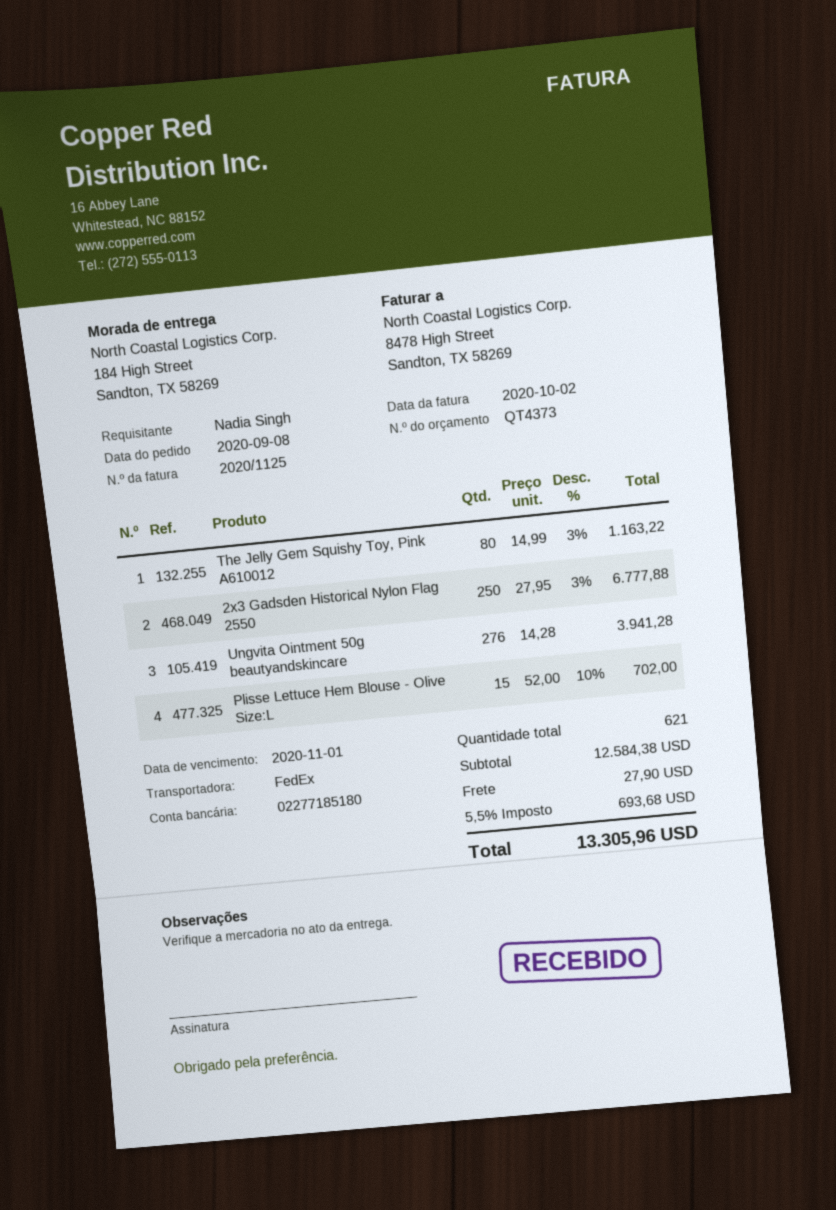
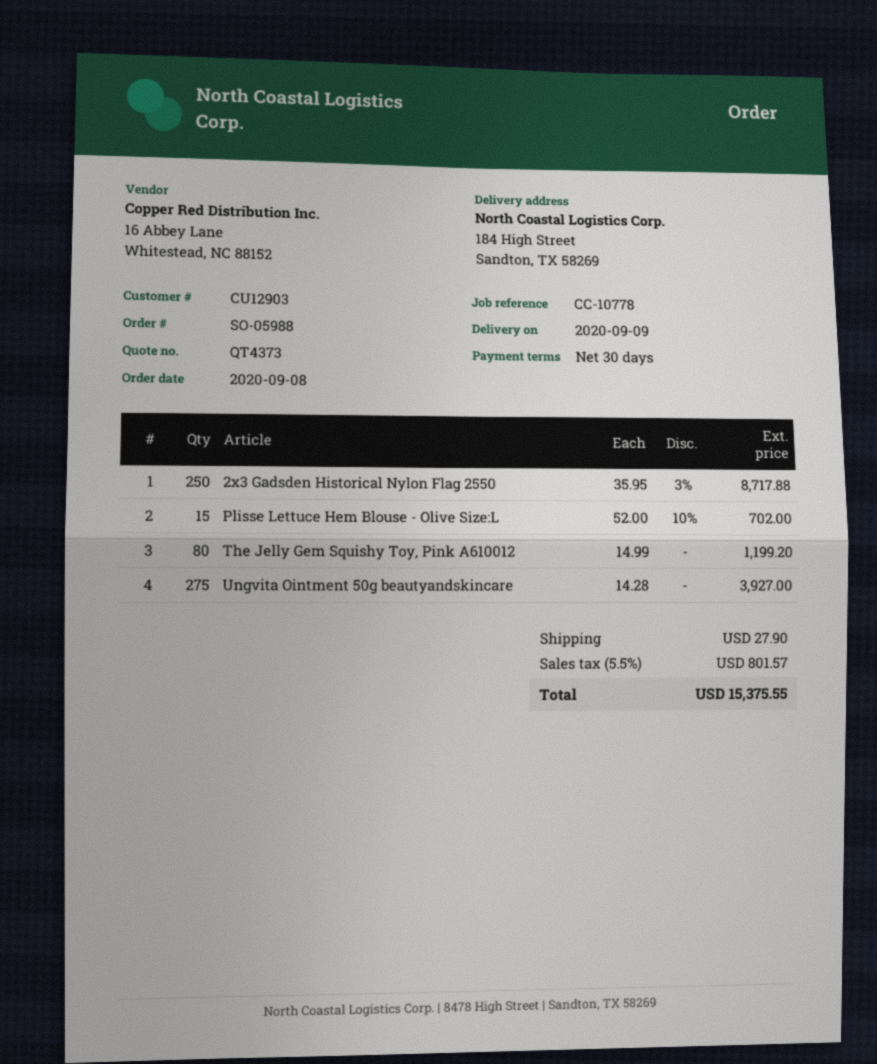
The Jelly Gem Squishy Toy, Pink A610012: 80 x 14.99 - 3% = 1163.22 -> 80 x 14.99 = 1199.20
2x3 Gadsden Historical Nylon Flag 2550: 250 x 27.95 - 3% = 6777.88 -> 250 x 35.95 - 3% = 8717.88
Ungvita Ointment 50g beautyandskincare: 276 x 14.28 = 3941.28 -> 275 x 14.28 = 3927.00
tax: 5.5% = 693.68 -> 5.5% = 801.57
total: 13305.96 -> 15375.55

